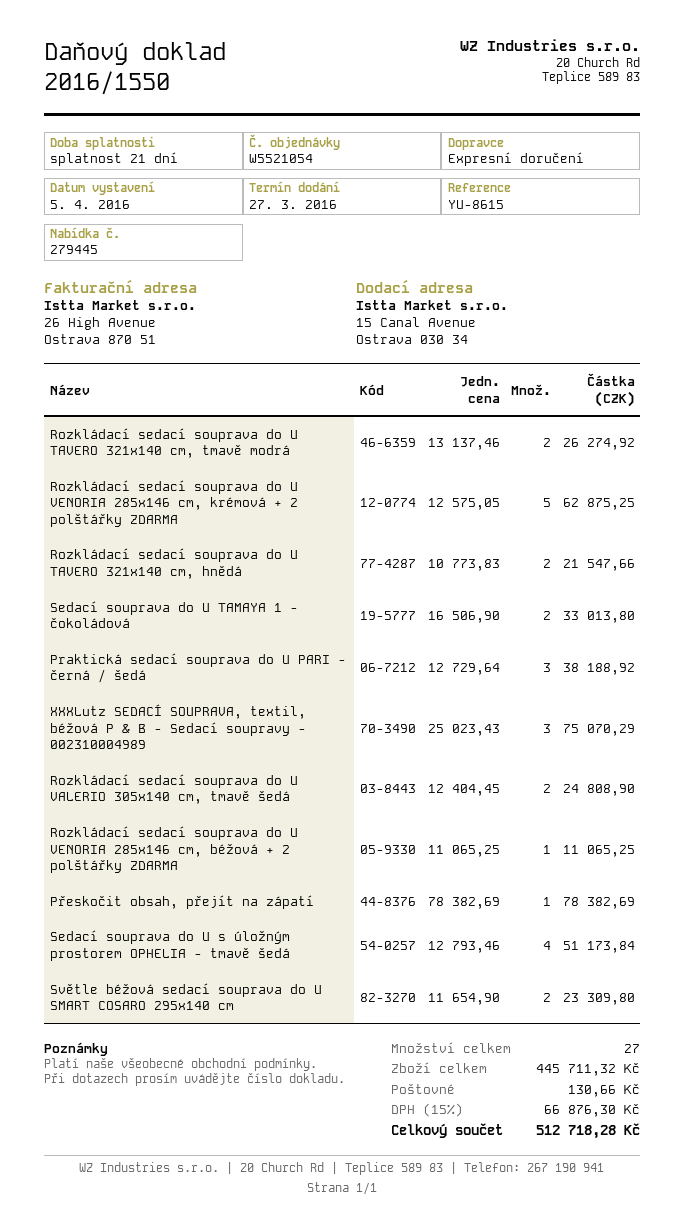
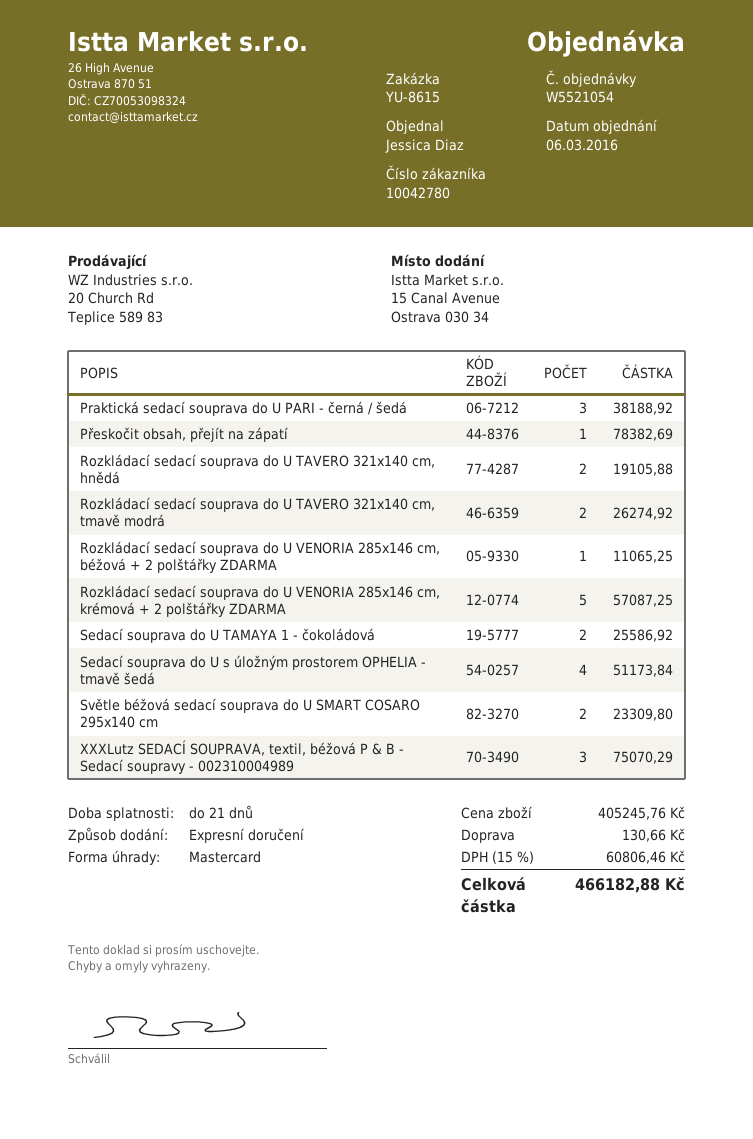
Rozkládací sedací souprava do U VENORIA 285x146 cm, krémová + 2 polštářky ZDARMA: 5 for 62875.25 -> 5 for 57087.25
Rozkládací sedací souprava do U TAVERO 321x140 cm, hnědá: 2 for 21547.66 -> 2 for 19105.88
Sedací souprava do U TAMAYA 1 - čokoládová: 2 for 33013.80 -> 2 for 25586.92
Rozkládací sedací souprava do U VALERIO 305x140 cm, tmavě šedá: 2 for 24808.90 -> none
subtotal: 445711.32 -> 405245.76
tax: 15% = 66876.30 -> 15% = 60806.46
total: 512718.28 -> 466182.88

